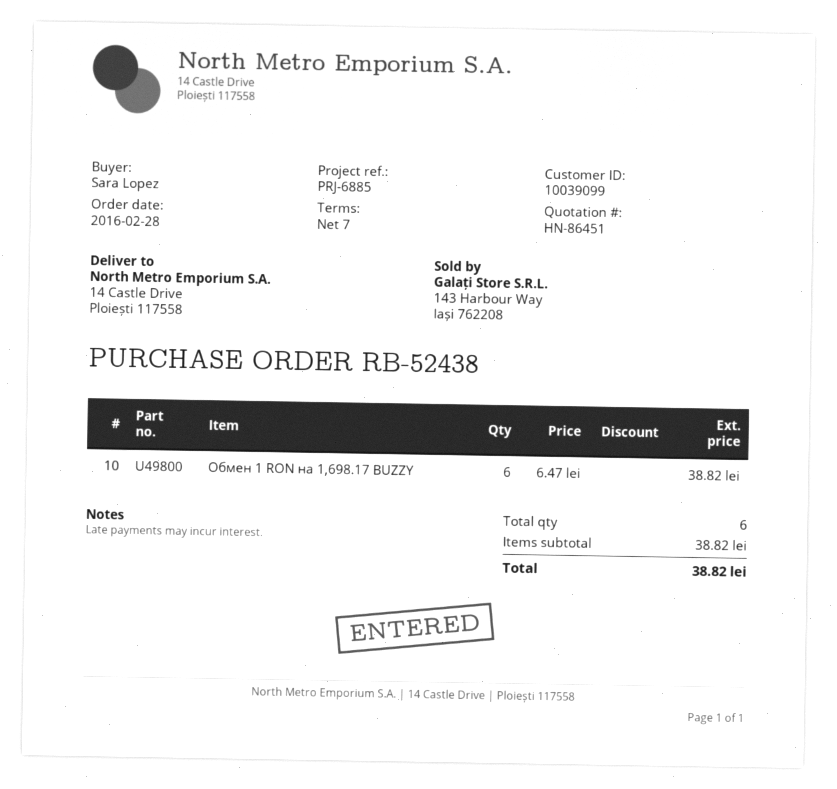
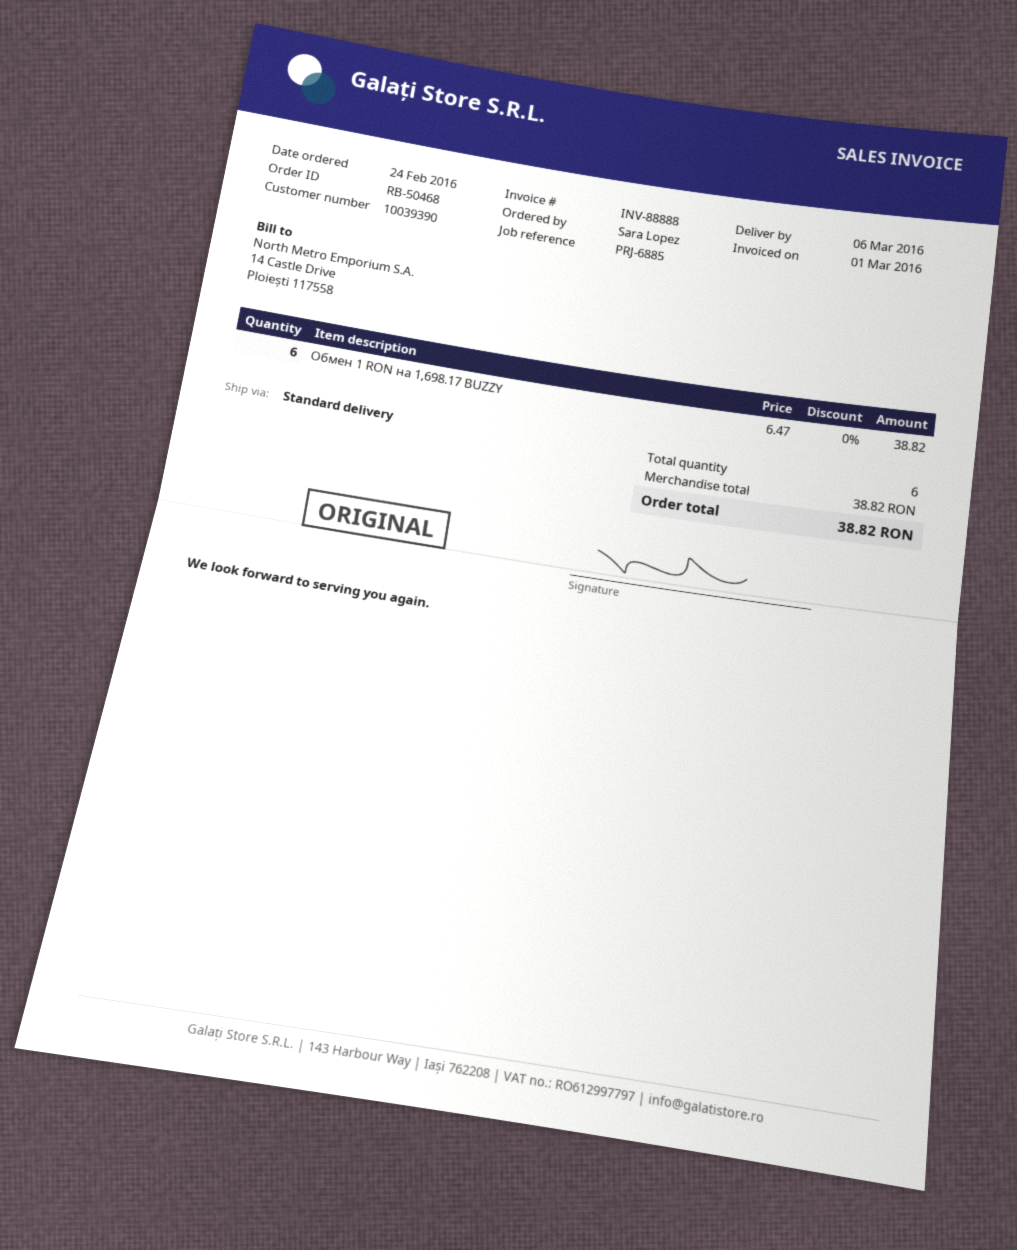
order number: RB-52438 -> RB-50468
order date: 2016-02-28 -> 2016-02-24
customer number: 10039099 -> 10039390

